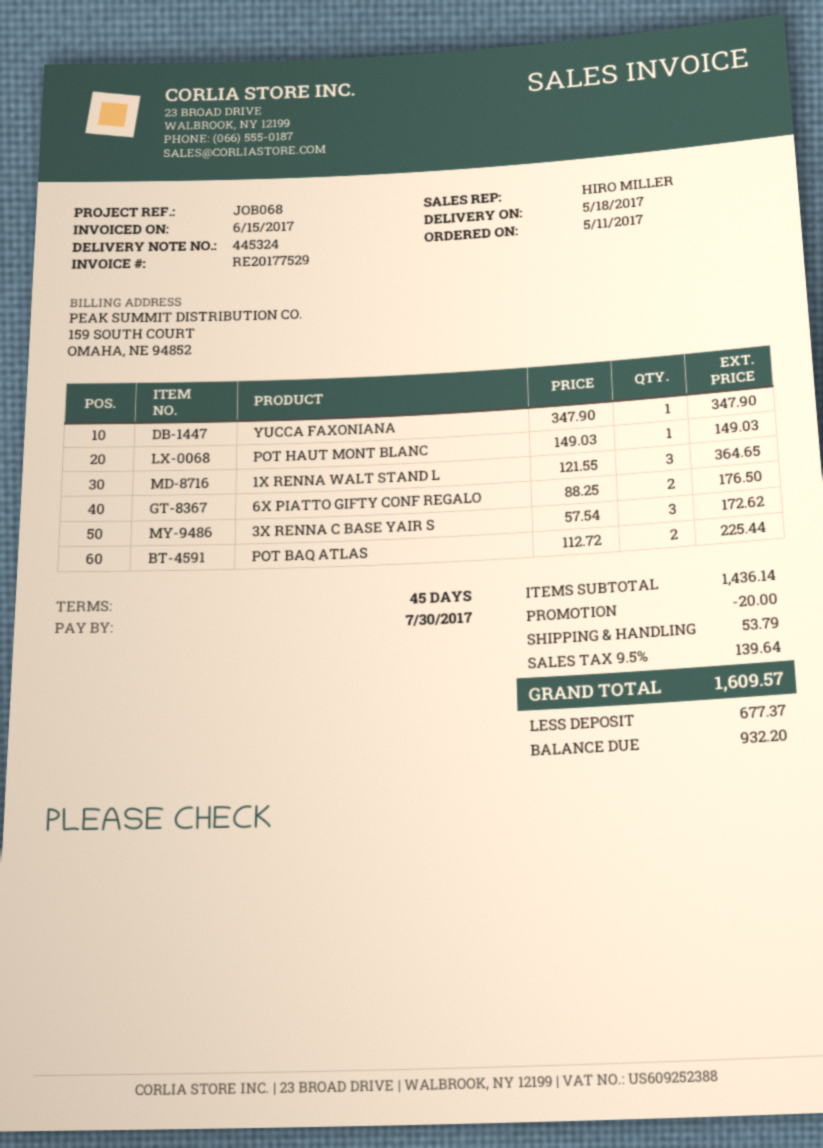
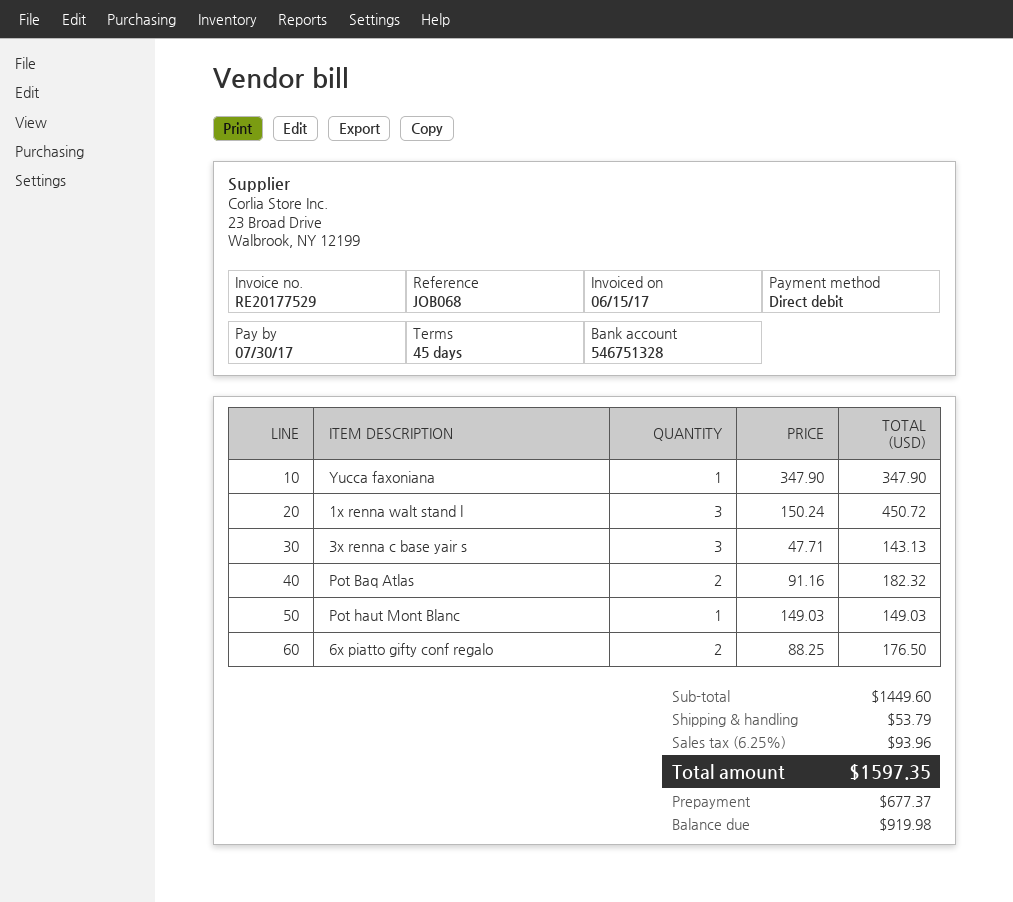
1X RENNA WALT STAND L: 3 x 121.55 = 364.65 -> 3 x 150.24 = 450.72
3X RENNA C BASE YAIR S: 3 x 57.54 = 172.62 -> 3 x 47.71 = 143.13
POT BAQ ATLAS: 2 x 112.72 = 225.44 -> 2 x 91.16 = 182.32
subtotal: 1436.14 -> 1449.60
discount: 20.00 -> none
tax: 9.5% = 139.64 -> 6.25% = 93.96
total: 1609.57 -> 1597.35
balance: 932.20 -> 919.98

